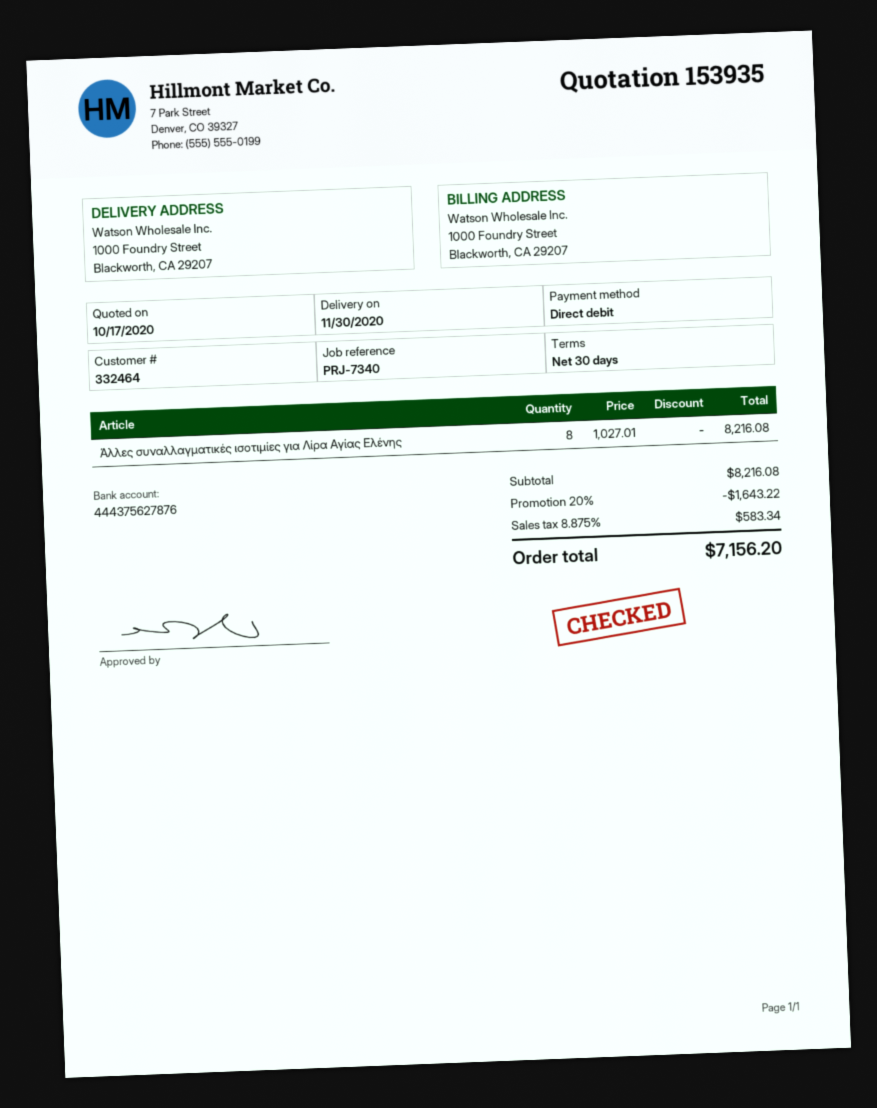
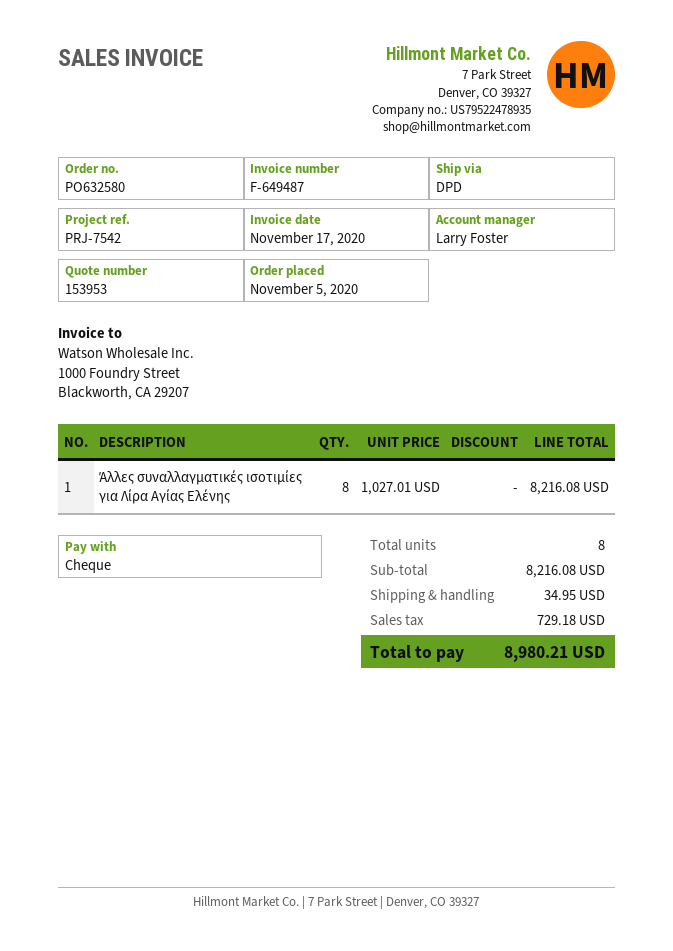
quote number: 153935 -> 153953
reference: PRJ-7340 -> PRJ-7542
payment method: direct debit -> cheque
discount: 20% = 1643.22 -> none
shipping: none -> 34.95
tax: 583.34 -> 729.18
total: 7156.20 -> 8980.21

